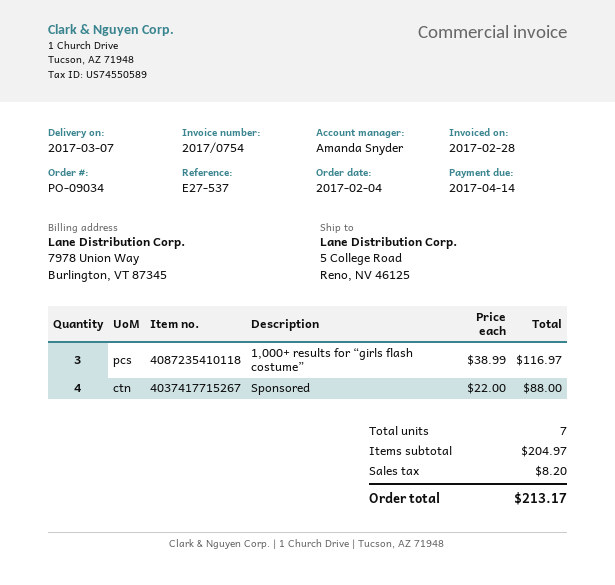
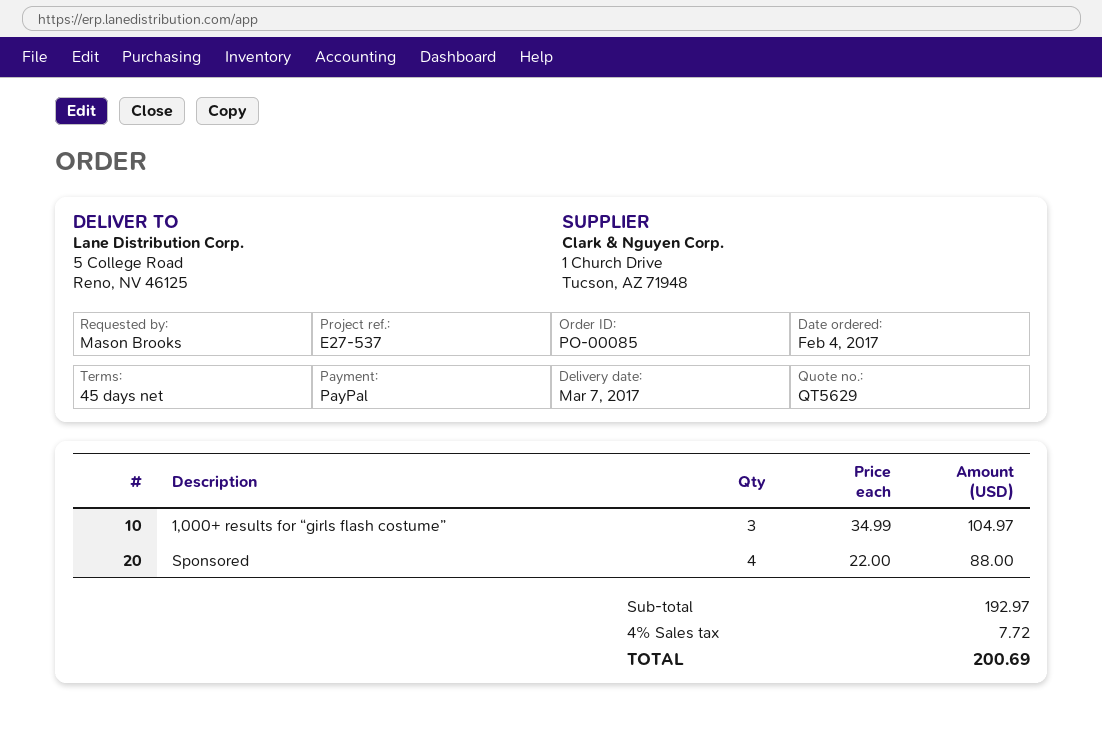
order number: PO-09034 -> PO-00085
1,000+ results for “girls flash costume”: 3 x 38.99 = 116.97 -> 3 x 34.99 = 104.97
subtotal: 204.97 -> 192.97
tax: 8.20 -> 7.72
total: 213.17 -> 200.69

